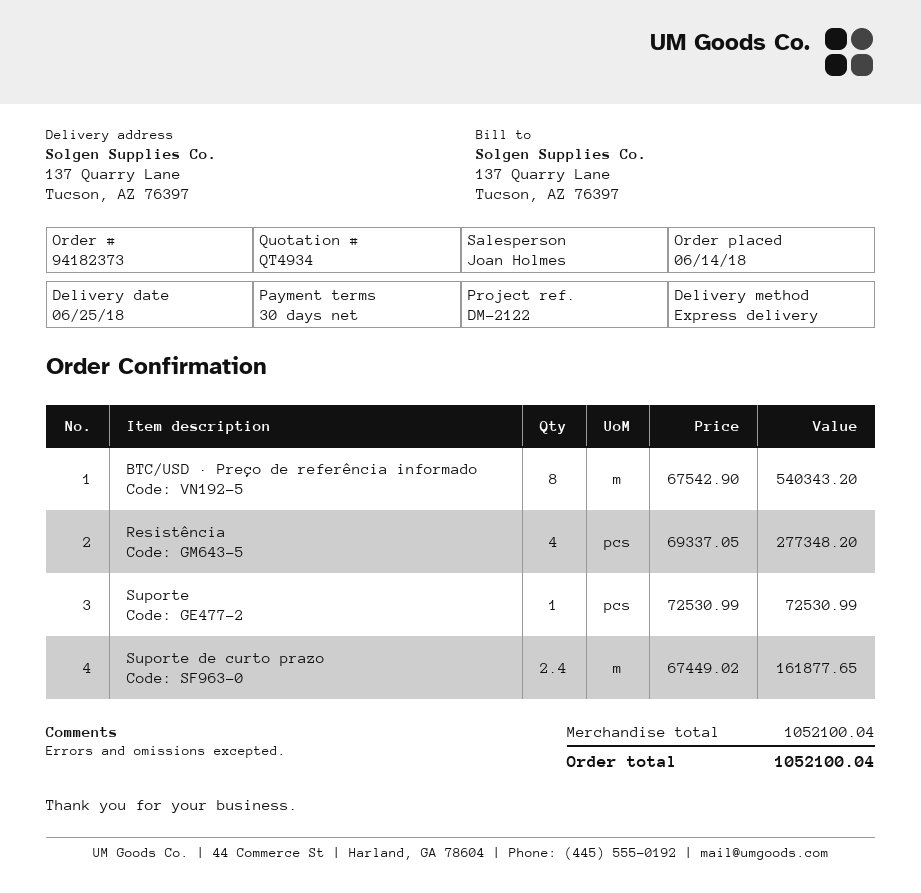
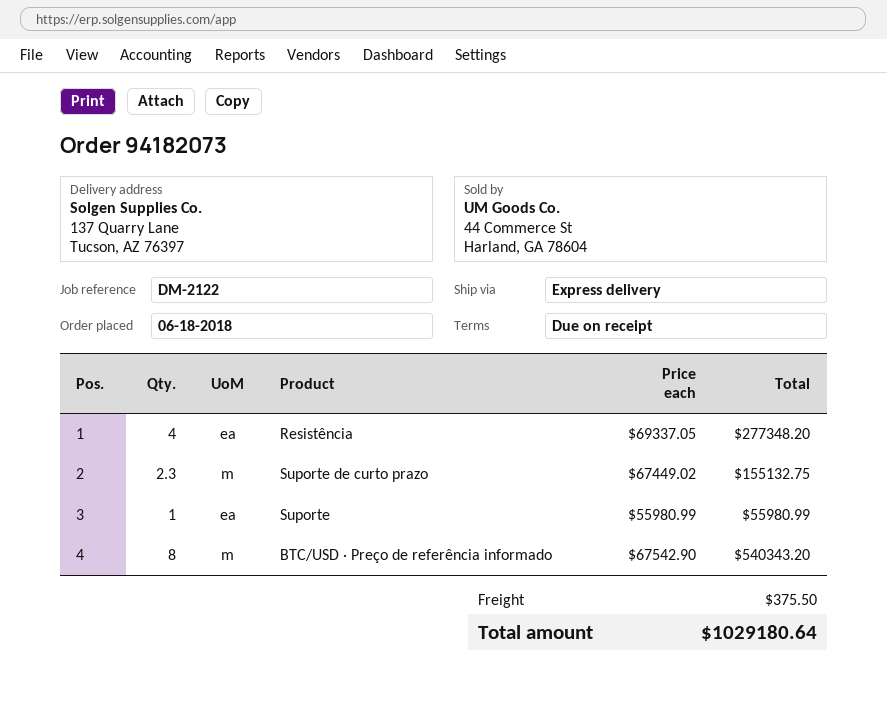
order number: 94182373 -> 94182073
order date: 2018-06-14 -> 2018-06-18
payment terms: 30 days -> on receipt
Suporte: 1 x 72530.99 = 72530.99 -> 1 x 55980.99 = 55980.99
Suporte de curto prazo: 2.4 x 67449.02 = 161877.65 -> 2.3 x 67449.02 = 155132.75
shipping: none -> 375.50
total: 1052100.04 -> 1029180.64

